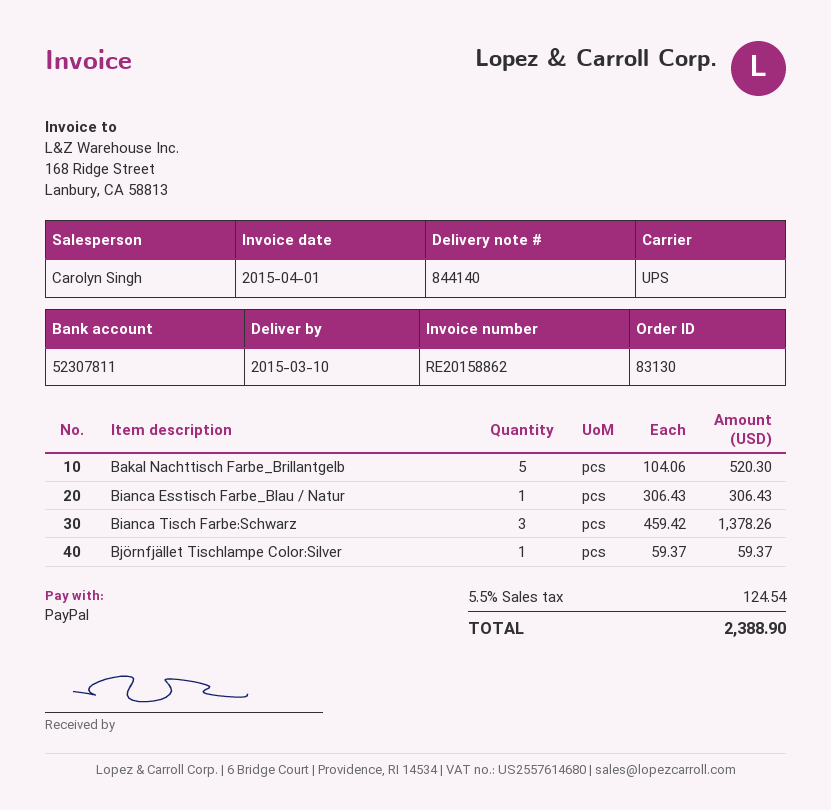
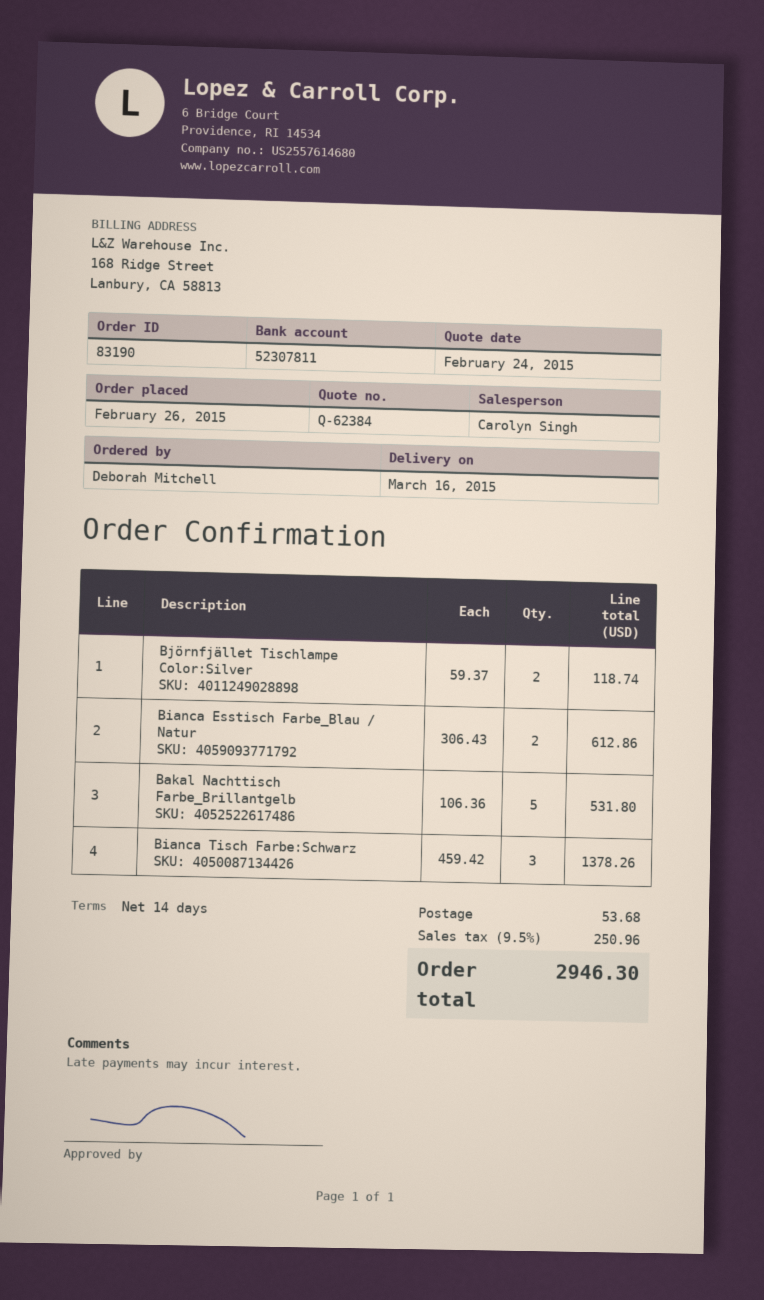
order number: 83130 -> 83190
delivery date: 2015-03-10 -> 2015-03-16
Bakal Nachttisch Farbe_Brillantgelb: 5 x 104.06 = 520.30 -> 5 x 106.36 = 531.80
Bianca Esstisch Farbe_Blau / Natur: 1 x 306.43 = 306.43 -> 2 x 306.43 = 612.86
Björnfjället Tischlampe Color:Silver: 1 x 59.37 = 59.37 -> 2 x 59.37 = 118.74
shipping: none -> 53.68
tax: 5.5% = 124.54 -> 9.5% = 250.96
total: 2388.90 -> 2946.30

